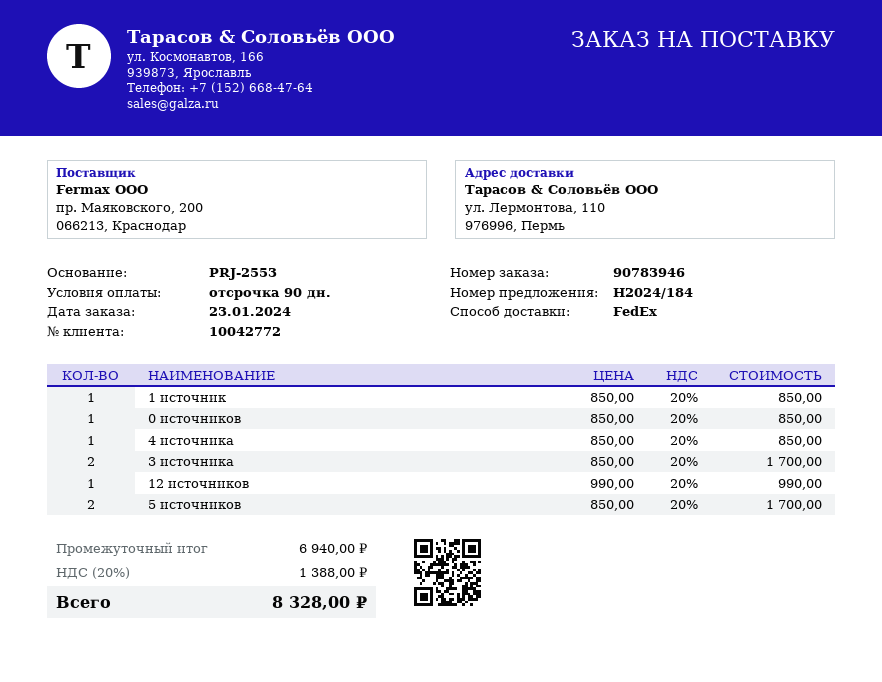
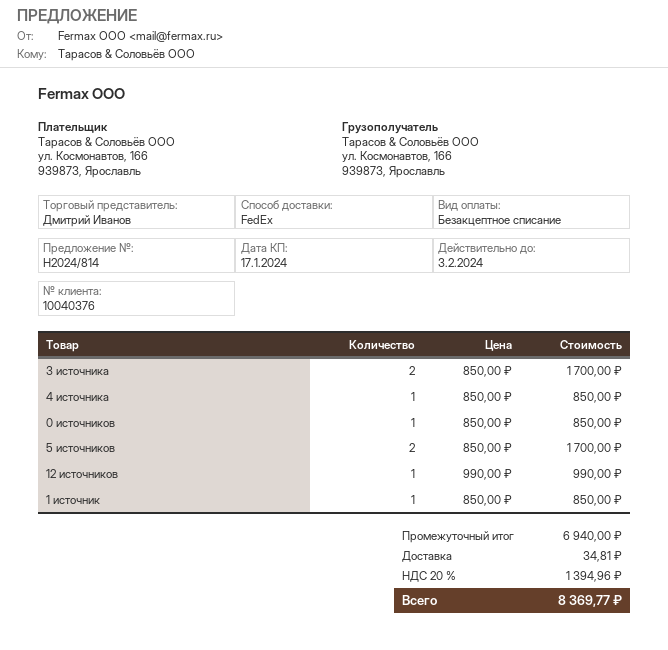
quote number: H2024/184 -> H2024/814
customer number: 10042772 -> 10040376
ship to: ул. Лермонтова, 110, 976996, Пермь -> ул. Космонавтов, 166, 939873, Ярославль
shipping: none -> 34.81
tax: 20% = 1388.00 -> 20% = 1394.96
total: 8328.00 -> 8369.77

